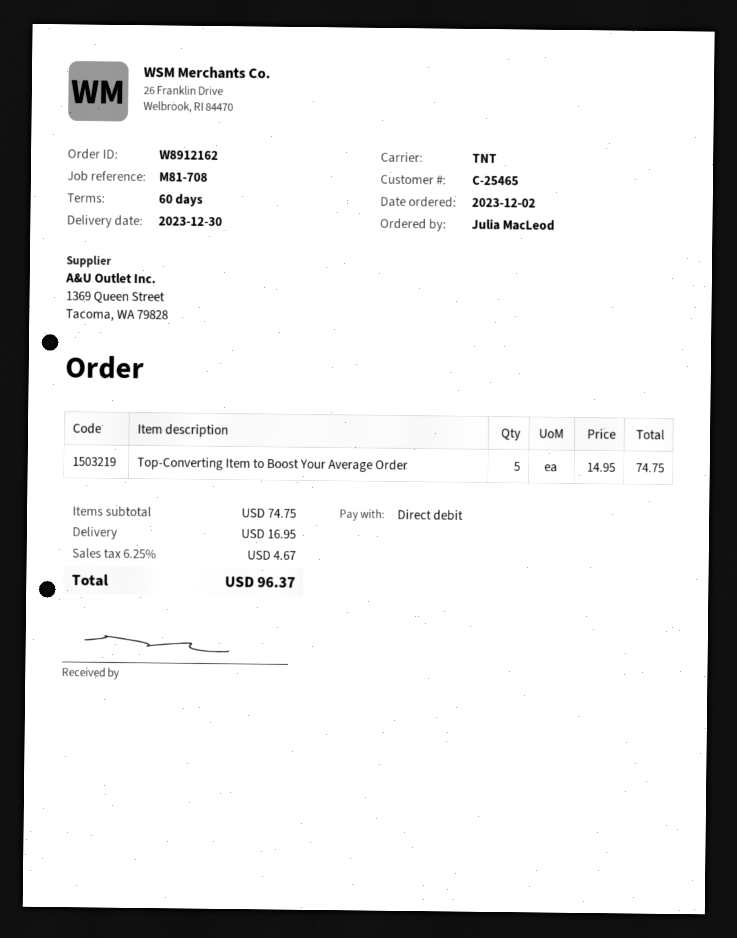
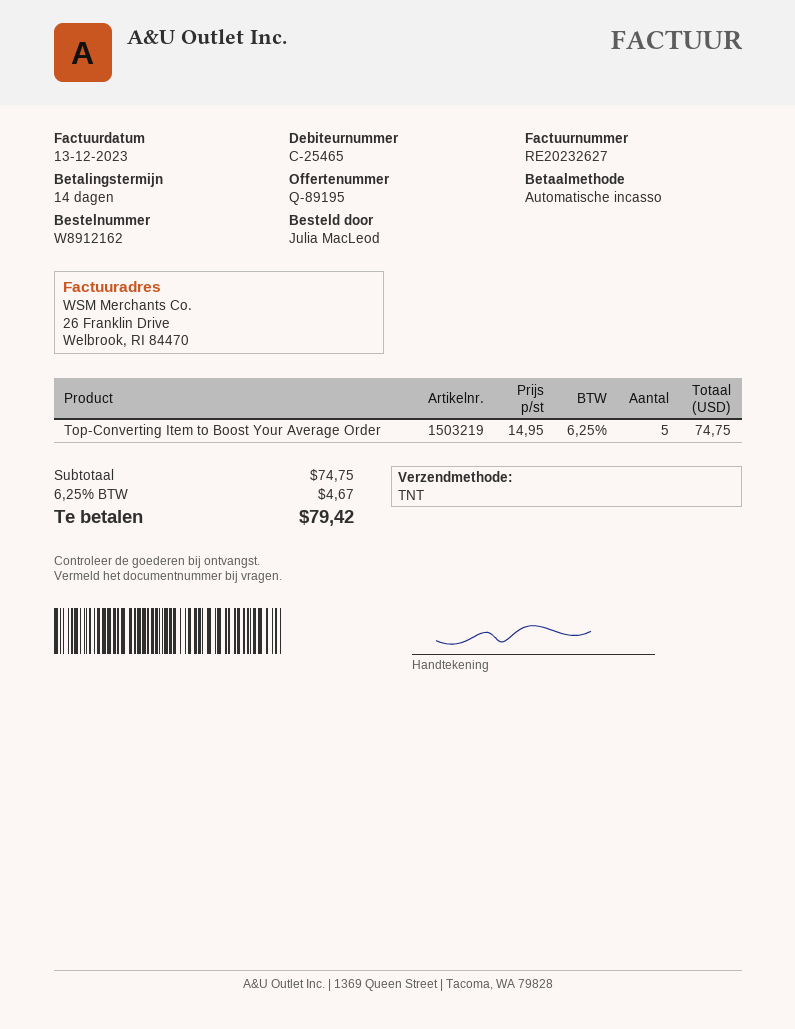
payment terms: 60 days -> 14 days
shipping: 16.95 -> none
total: 96.37 -> 79.42

